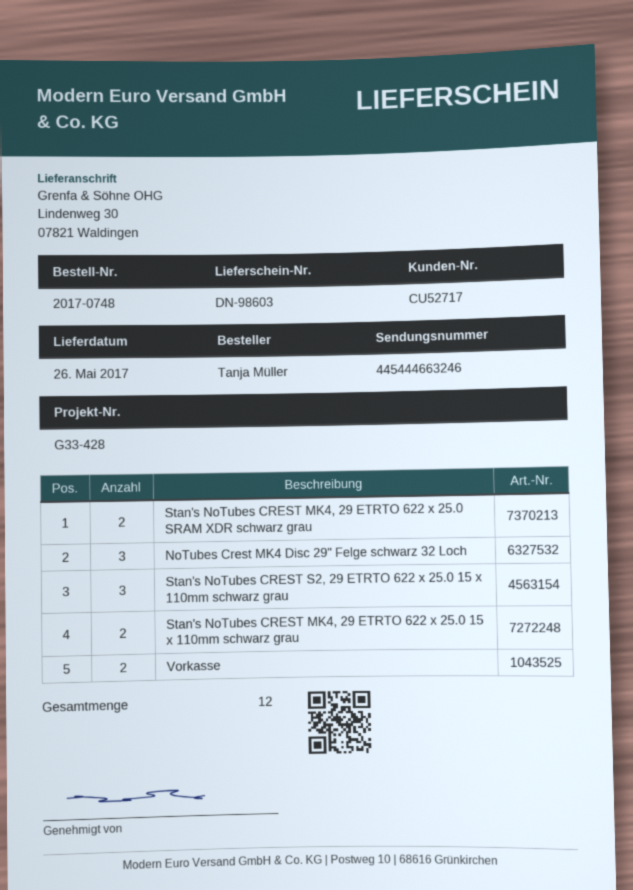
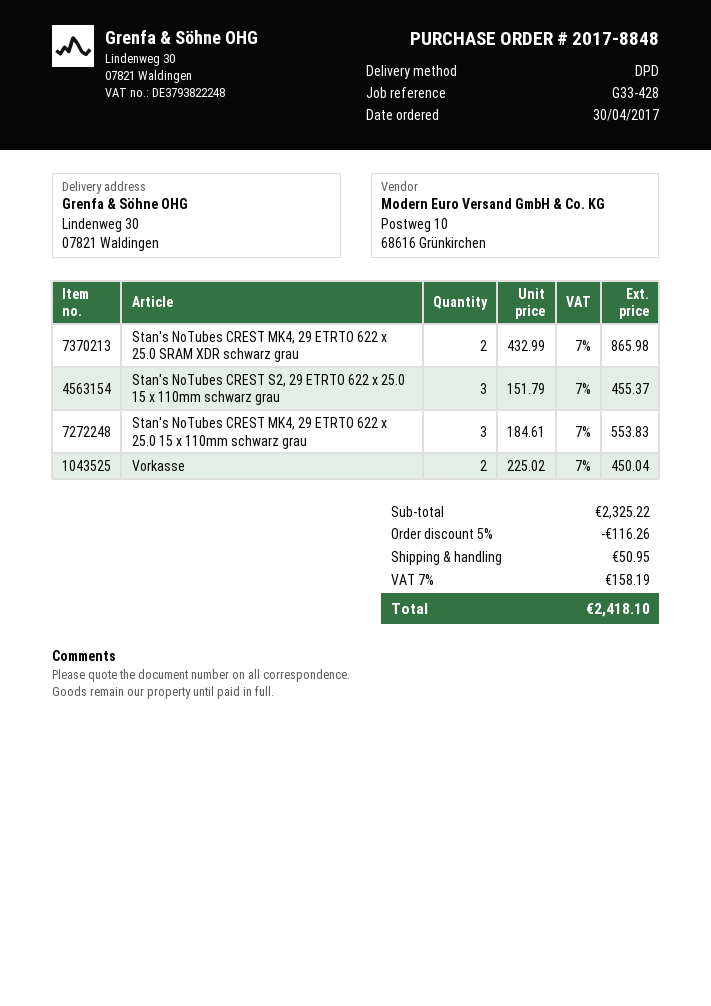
order number: 2017-0748 -> 2017-8848
NoTubes Crest MK4 Disc 29" Felge schwarz 32 Loch: 3 -> none
Stan's NoTubes CREST MK4, 29 ETRTO 622 x 25.0 15 x 110mm schwarz grau: 2 -> 3

